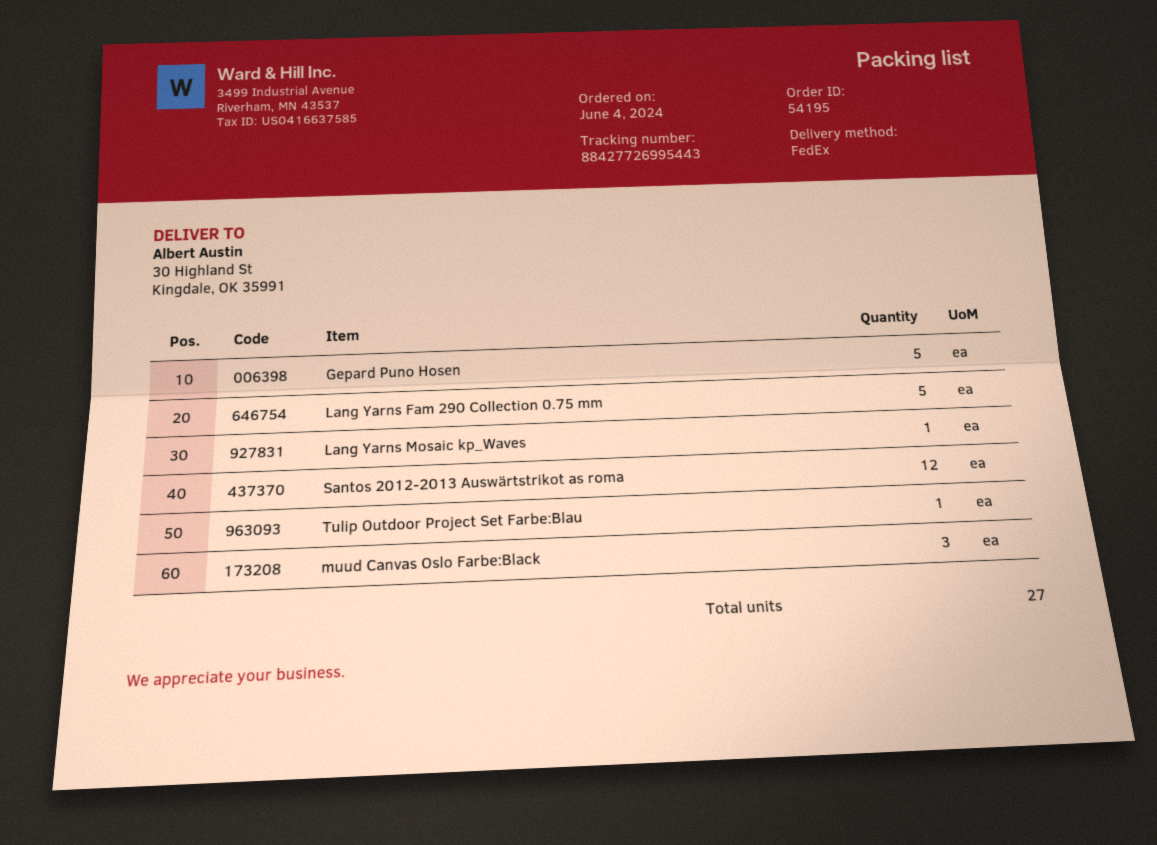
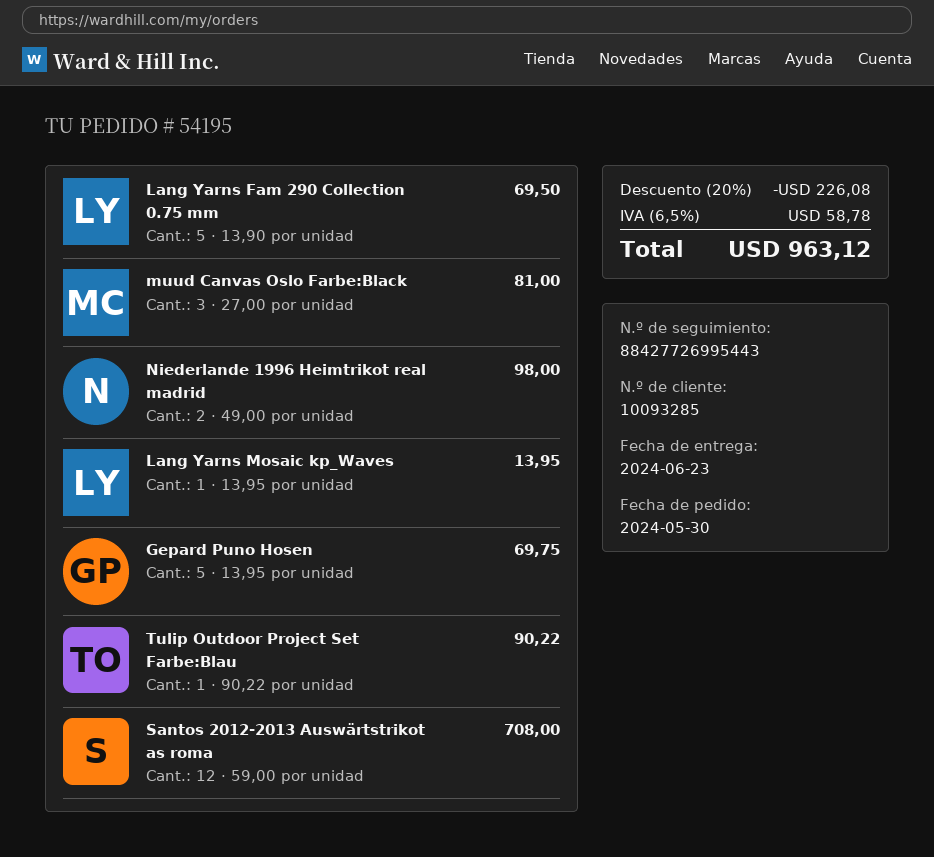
order date: 2024-06-04 -> 2024-05-30
Niederlande 1996 Heimtrikot real madrid: none -> 2

